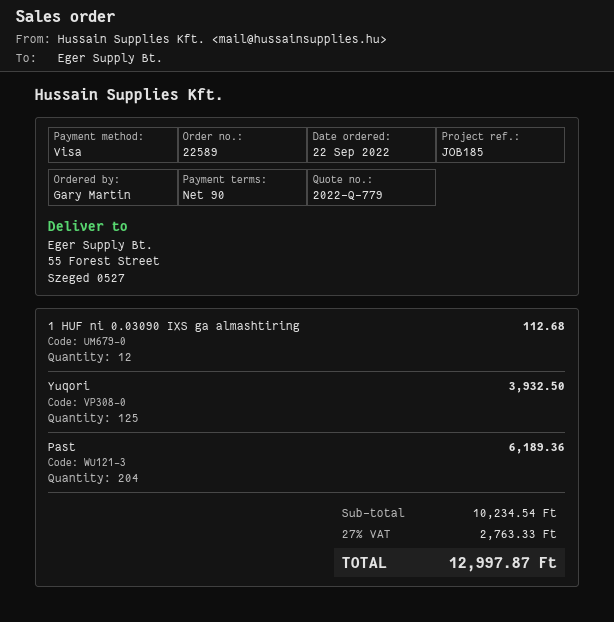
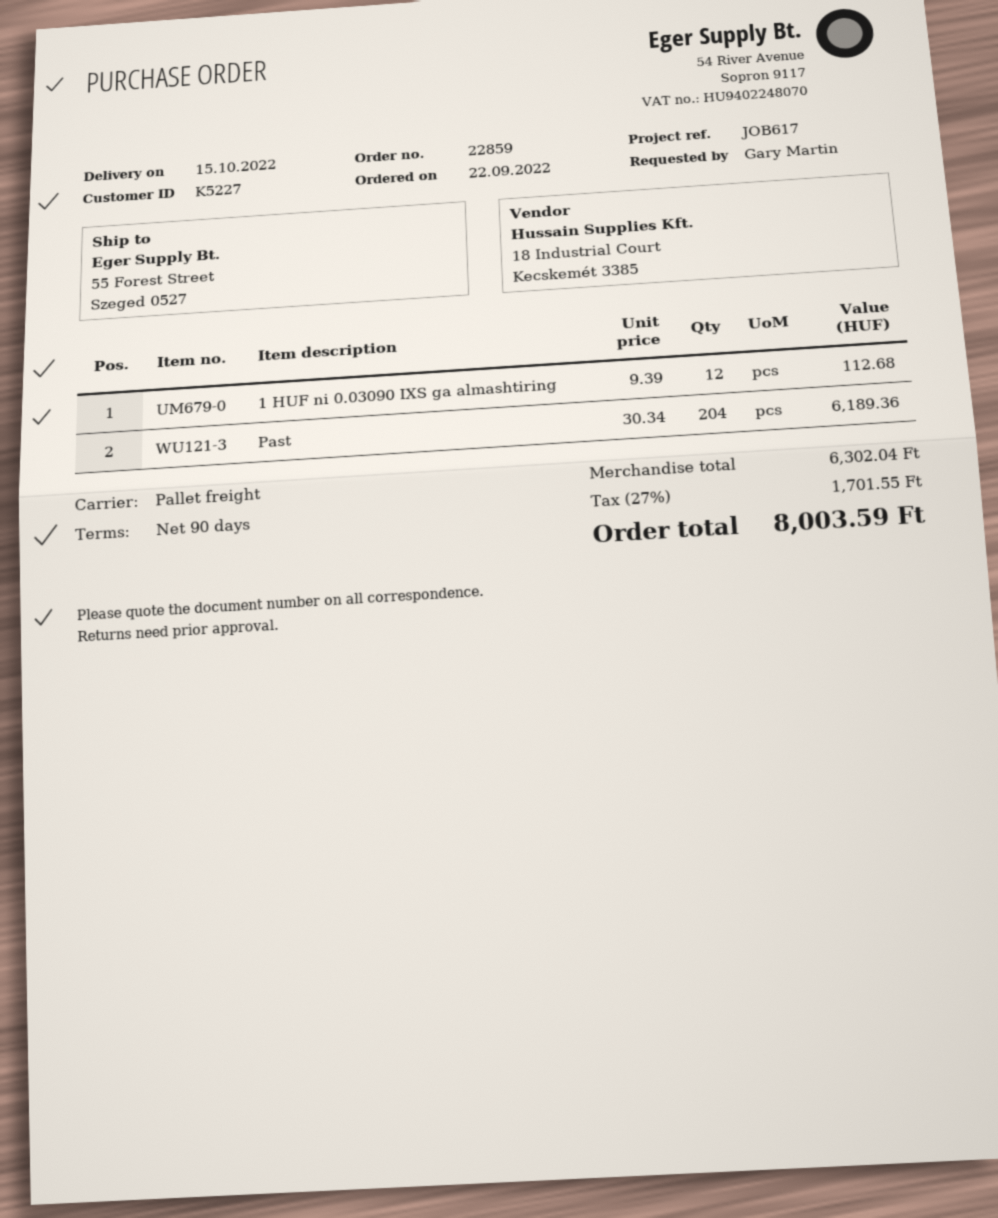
order number: 22589 -> 22859
reference: JOB185 -> JOB617
Yuqori: 125 for 3932.50 -> none
subtotal: 10234.54 -> 6302.04
tax: 27% = 2763.33 -> 27% = 1701.55
total: 12997.87 -> 8003.59

